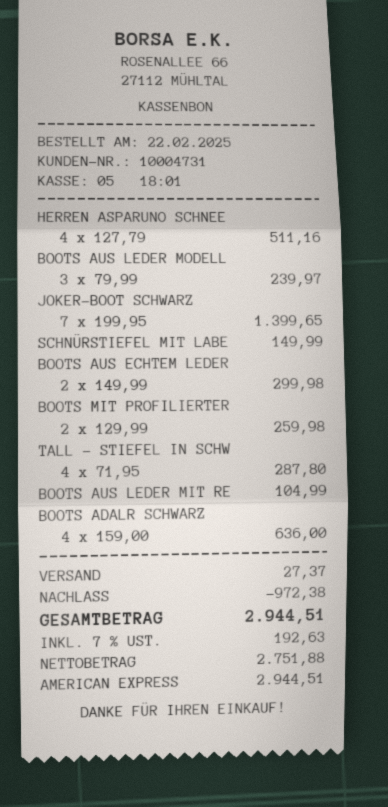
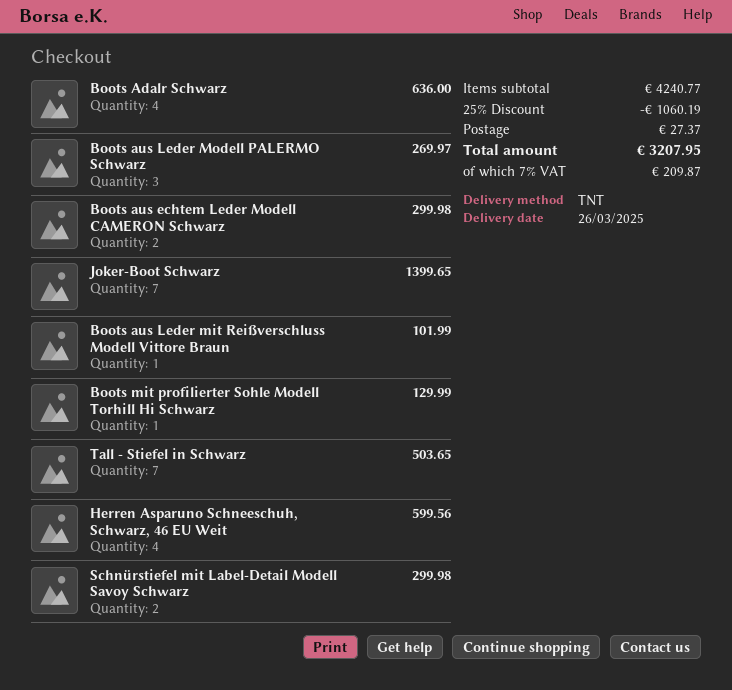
HERREN ASPARUNO SCHNEE: 4 for 511.16 -> 4 for 599.56
BOOTS AUS LEDER MODELL: 3 for 239.97 -> 3 for 269.97
SCHNÜRSTIEFEL MIT LABE: 1 for 149.99 -> 2 for 299.98
BOOTS MIT PROFILIERTER: 2 for 259.98 -> 1 for 129.99
TALL - STIEFEL IN SCHW: 4 for 287.80 -> 7 for 503.65
BOOTS AUS LEDER MIT RE: 1 for 104.99 -> 1 for 101.99
discount: 972.38 -> 1060.19
tax: 7% = 192.63 -> 7% = 209.87
total: 2944.51 -> 3207.95

